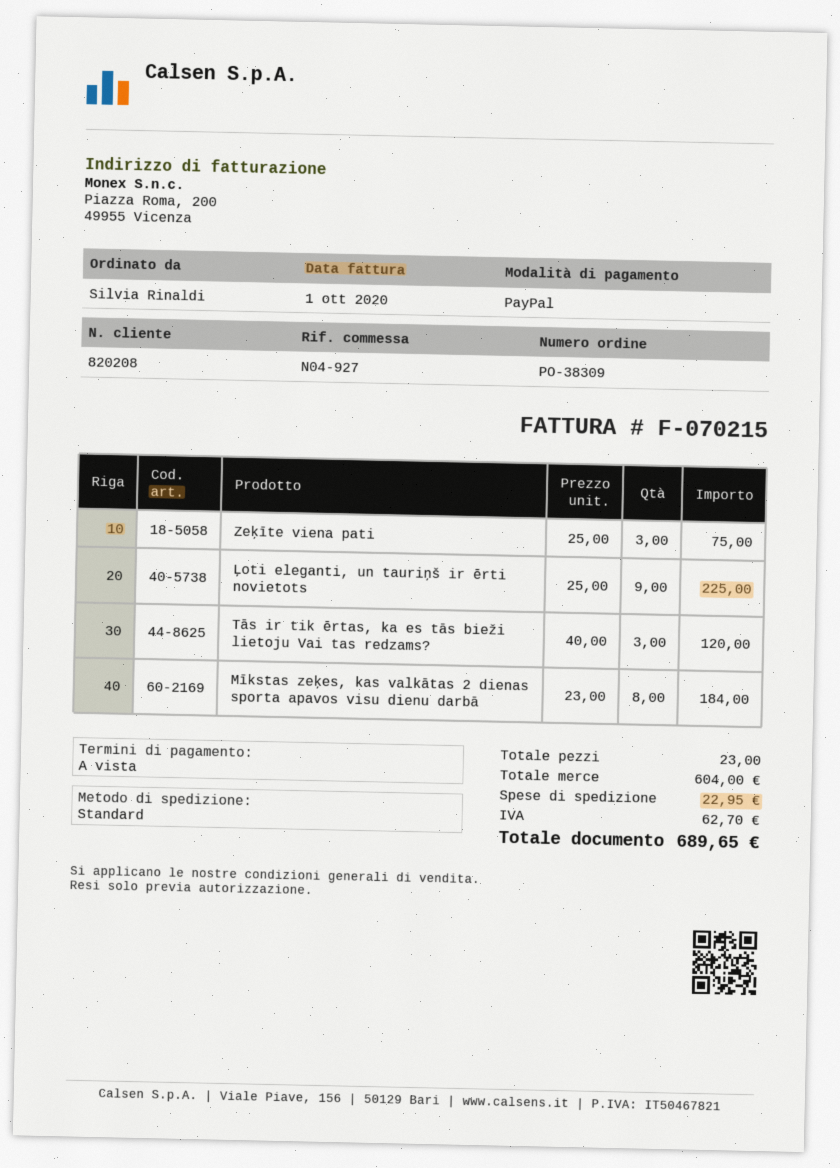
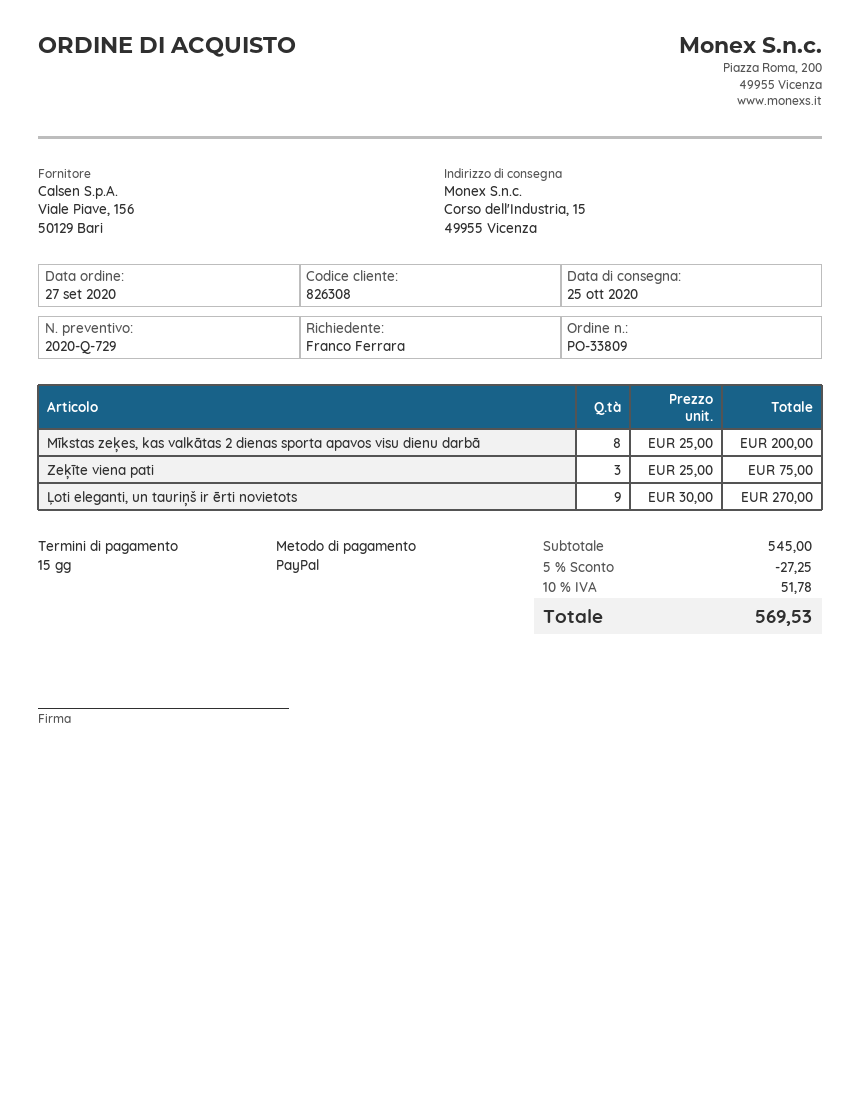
order number: PO-38309 -> PO-33809
payment terms: on receipt -> 15 days
customer number: 820208 -> 826308
ordered by: Silvia Rinaldi -> Franco Ferrara
Ļoti eleganti, un tauriņš ir ērti novietots: 9 x 25.00 = 225.00 -> 9 x 30.00 = 270.00
Tās ir tik ērtas, ka es tās bieži lietoju Vai tas redzams?: 3 x 40.00 = 120.00 -> none
Mīkstas zeķes, kas valkātas 2 dienas sporta apavos visu dienu darbā: 8 x 23.00 = 184.00 -> 8 x 25.00 = 200.00
subtotal: 604.00 -> 545.00
discount: none -> 5% = 27.25
shipping: 22.95 -> none
tax: 62.70 -> 51.78
total: 689.65 -> 569.53

